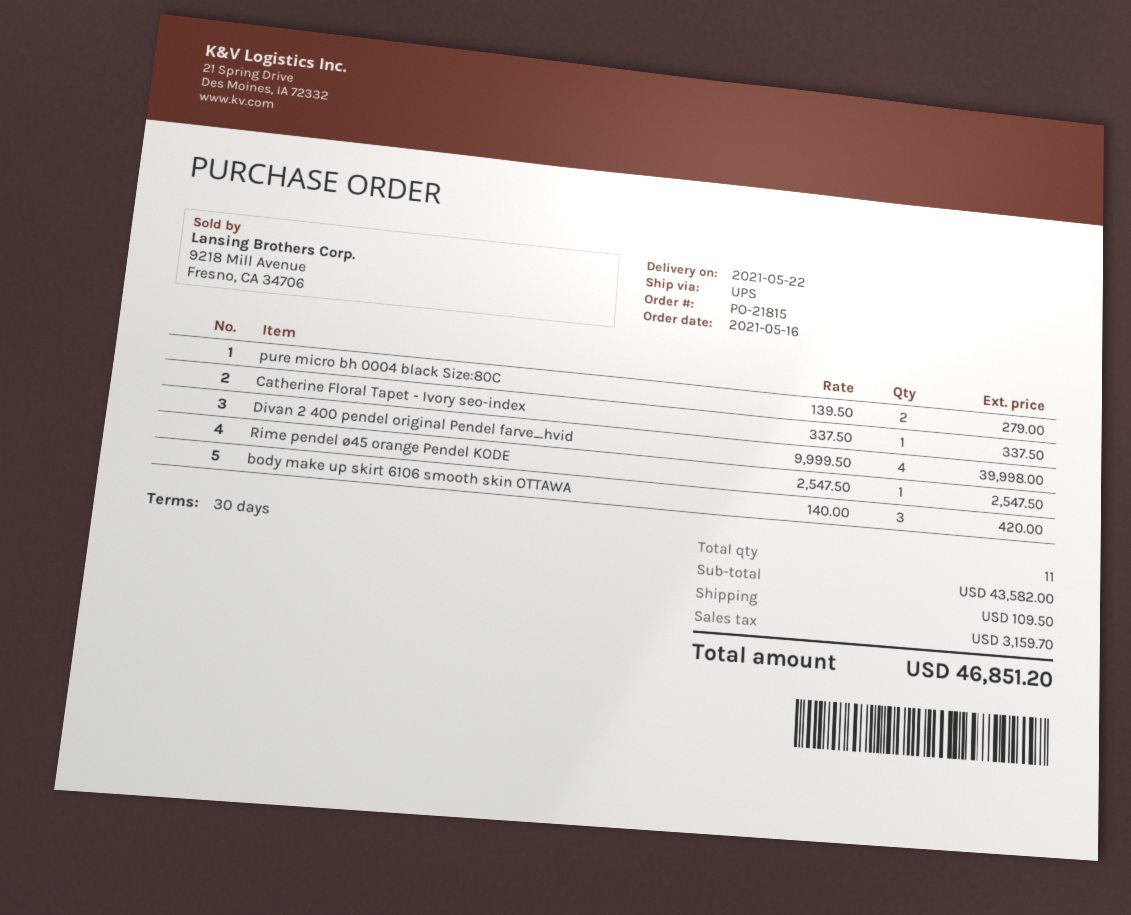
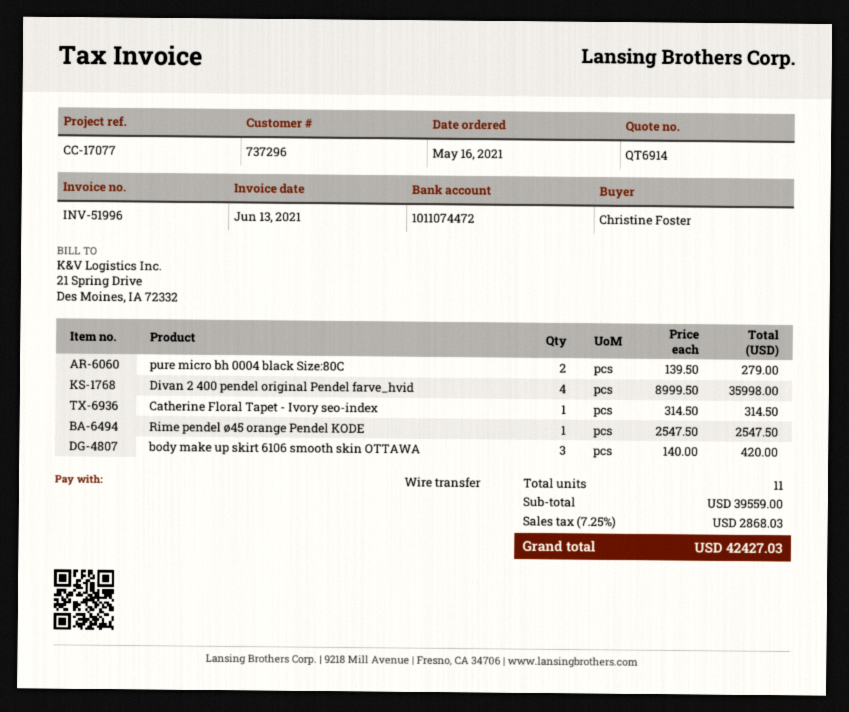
Catherine Floral Tapet - Ivory seo-index: 1 x 337.50 = 337.50 -> 1 x 314.50 = 314.50
Divan 2 400 pendel original Pendel farve_hvid: 4 x 9999.50 = 39998.00 -> 4 x 8999.50 = 35998.00
subtotal: 43582.00 -> 39559.00
shipping: 109.50 -> none
tax: 3159.70 -> 2868.03
total: 46851.20 -> 42427.03

